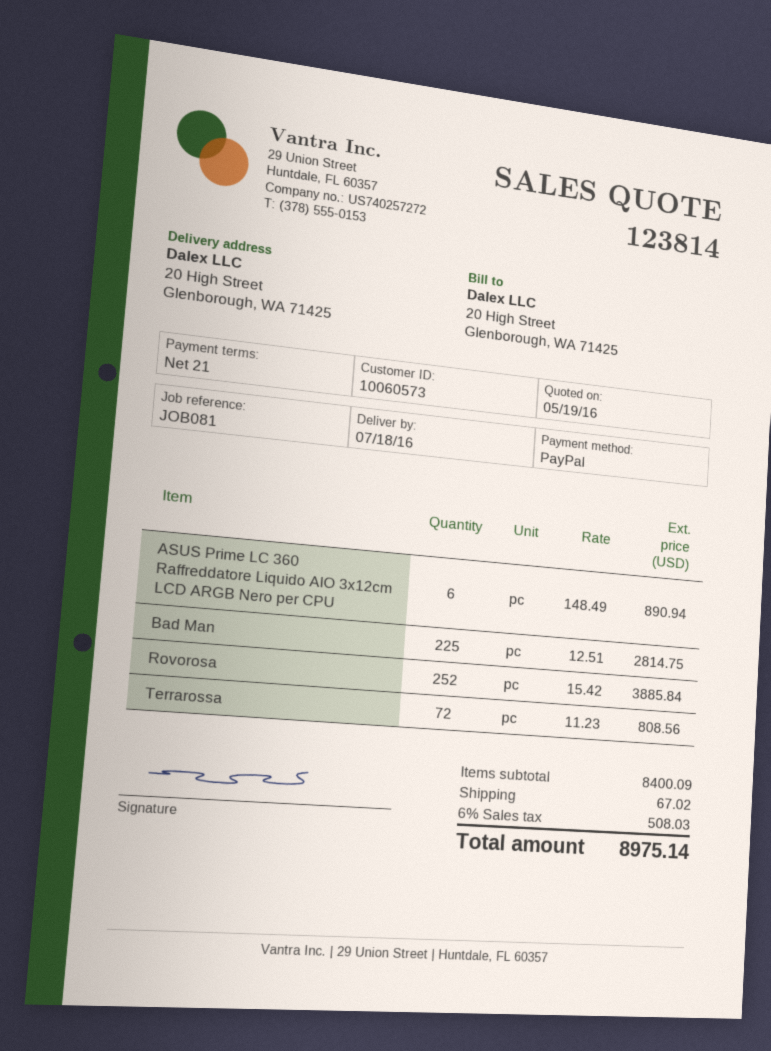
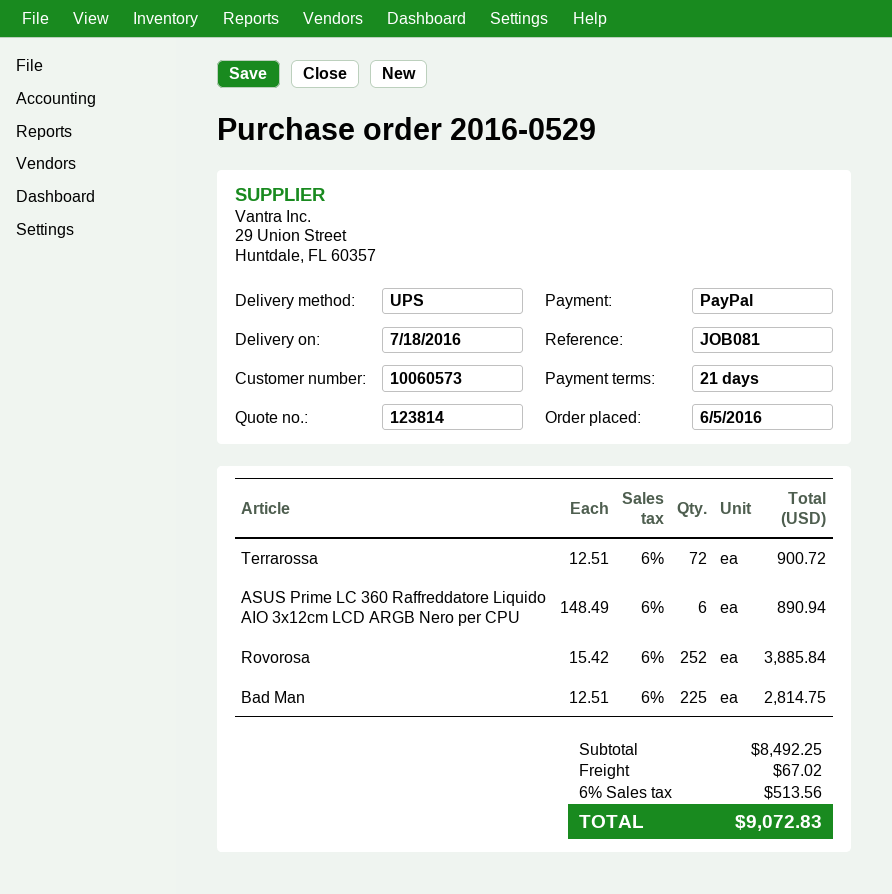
Terrarossa: 72 x 11.23 = 808.56 -> 72 x 12.51 = 900.72
subtotal: 8400.09 -> 8492.25
tax: 6% = 508.03 -> 6% = 513.56
total: 8975.14 -> 9072.83

